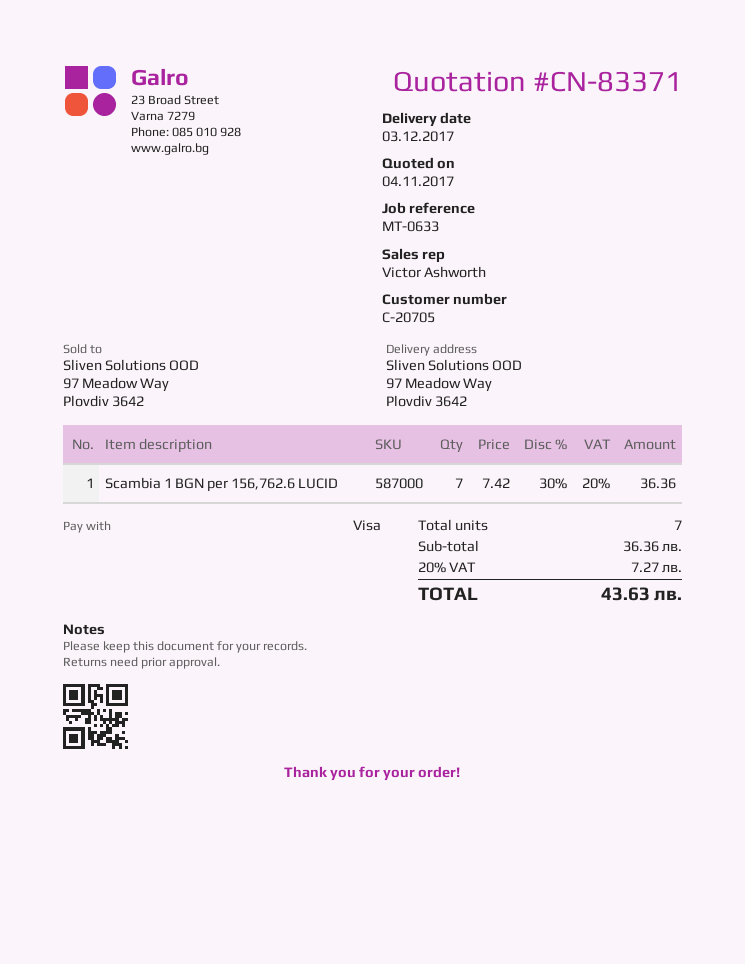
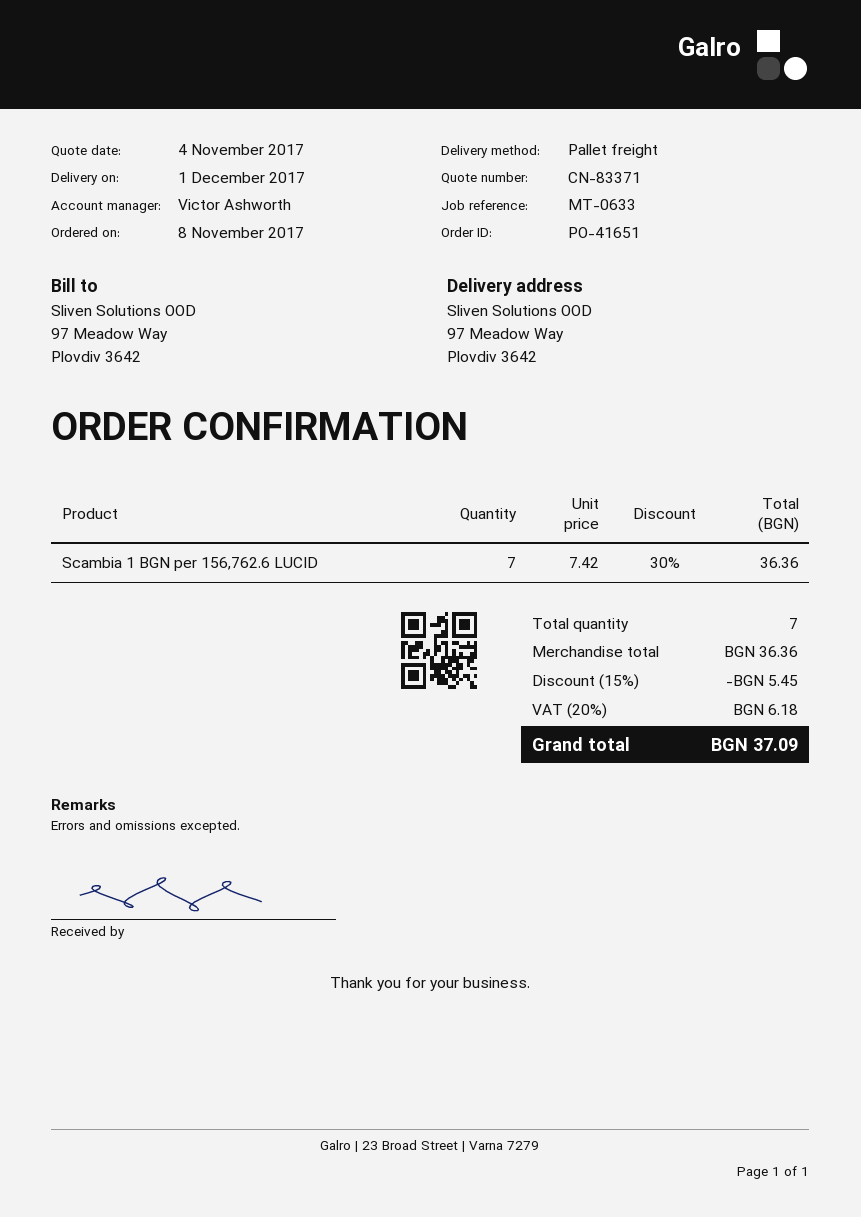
delivery date: 2017-12-03 -> 2017-12-01
discount: none -> 15% = 5.45
tax: 20% = 7.27 -> 20% = 6.18
total: 43.63 -> 37.09

